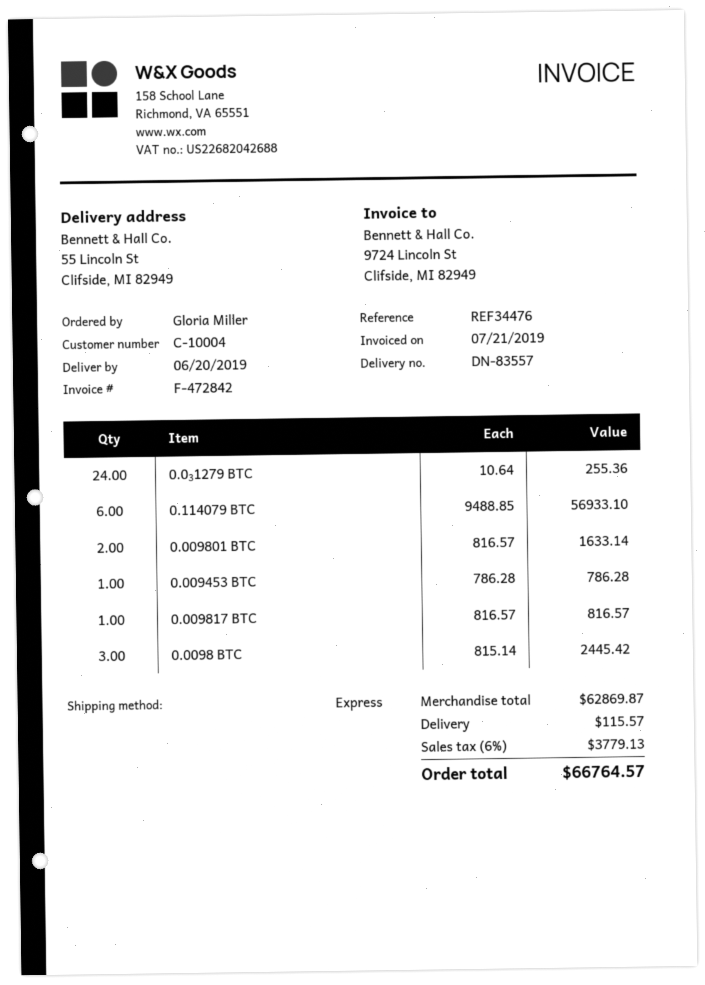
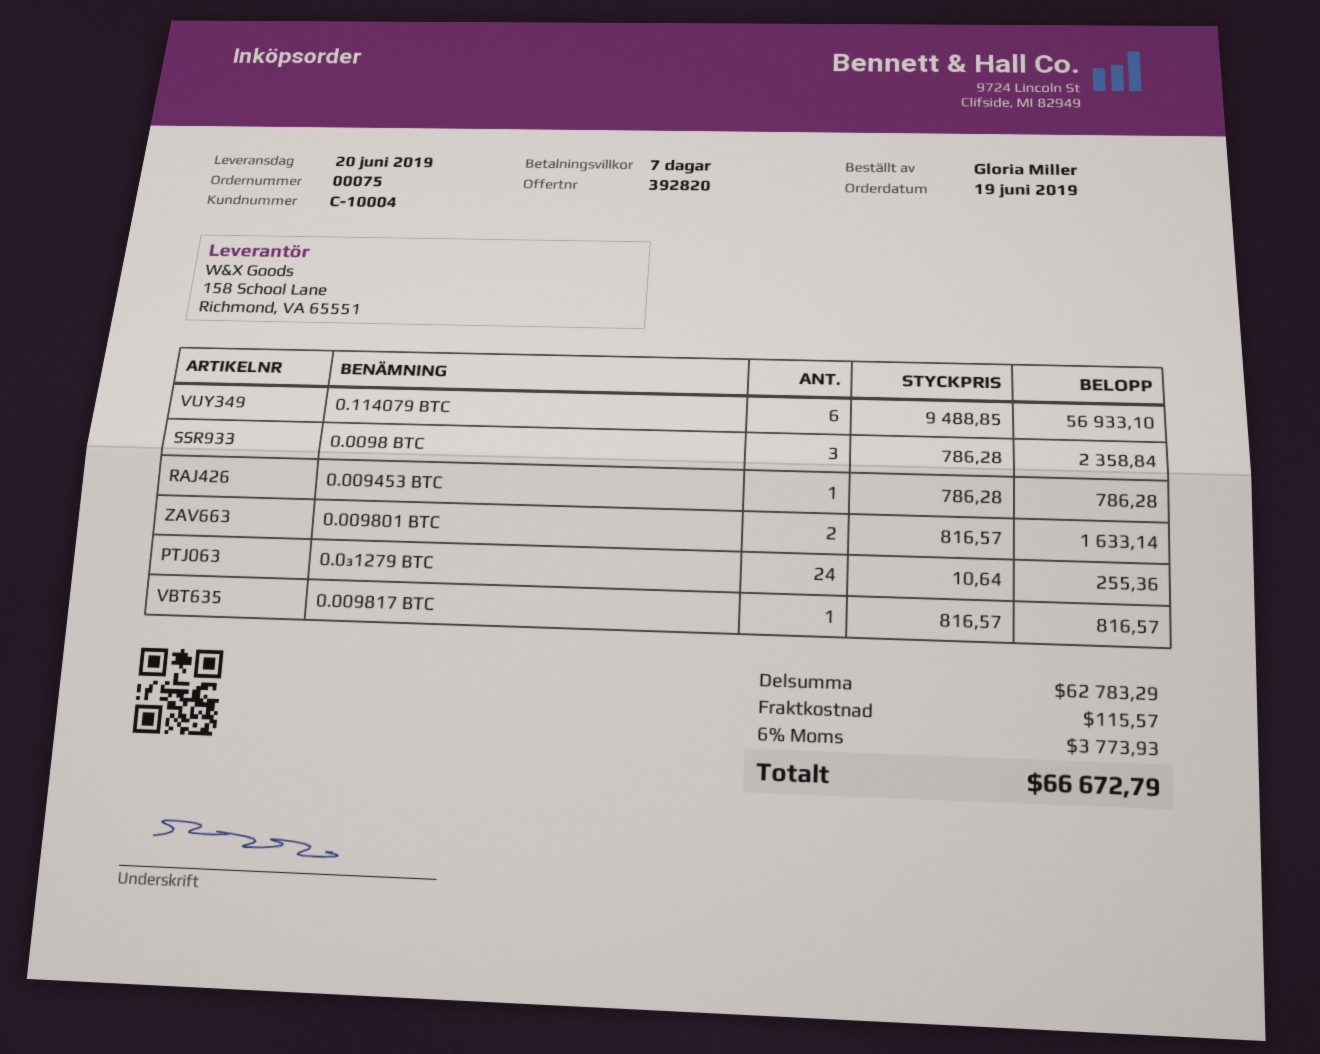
0.0098 BTC: 3 x 815.14 = 2445.42 -> 3 x 786.28 = 2358.84
subtotal: 62869.87 -> 62783.29
tax: 6% = 3779.13 -> 6% = 3773.93
total: 66764.57 -> 66672.79

